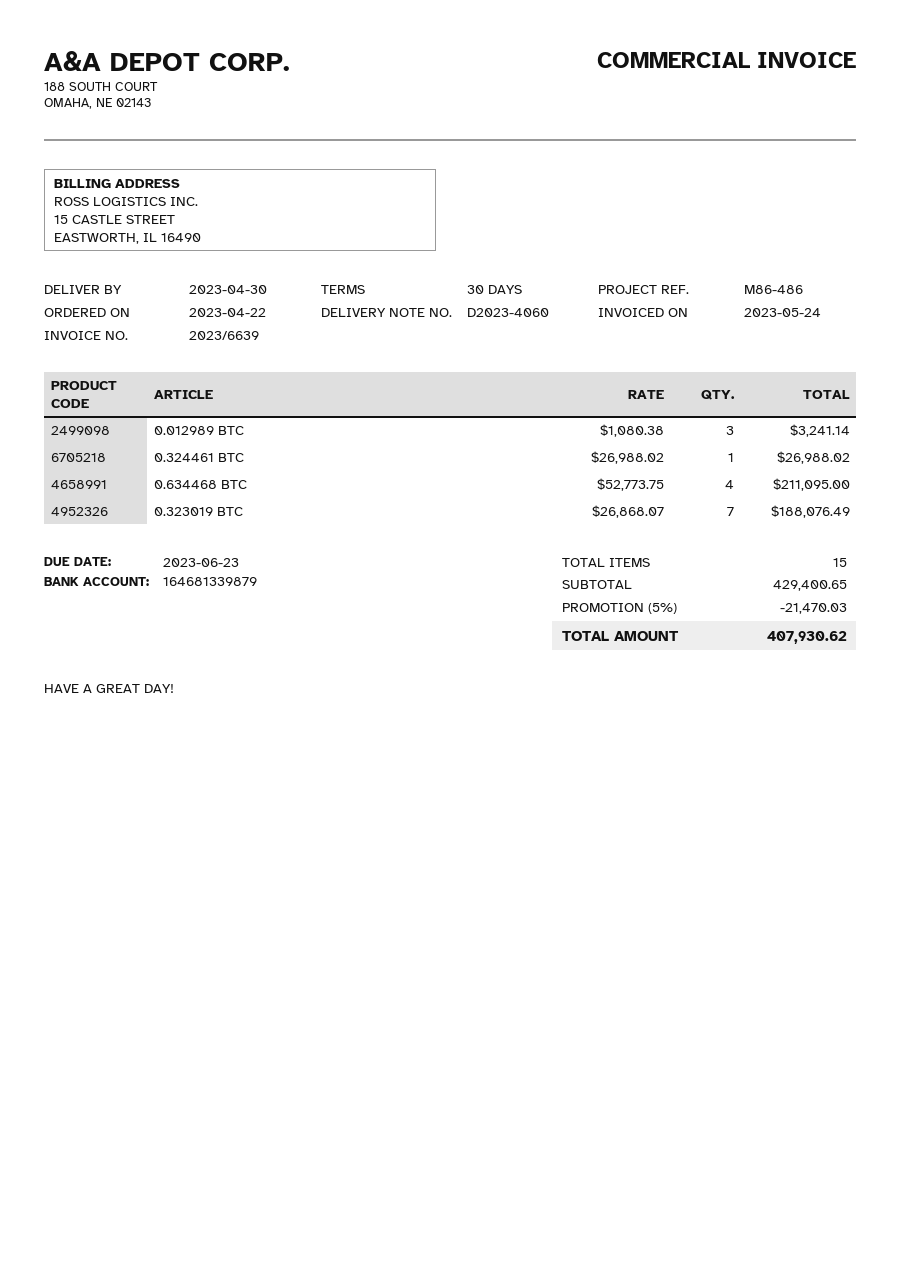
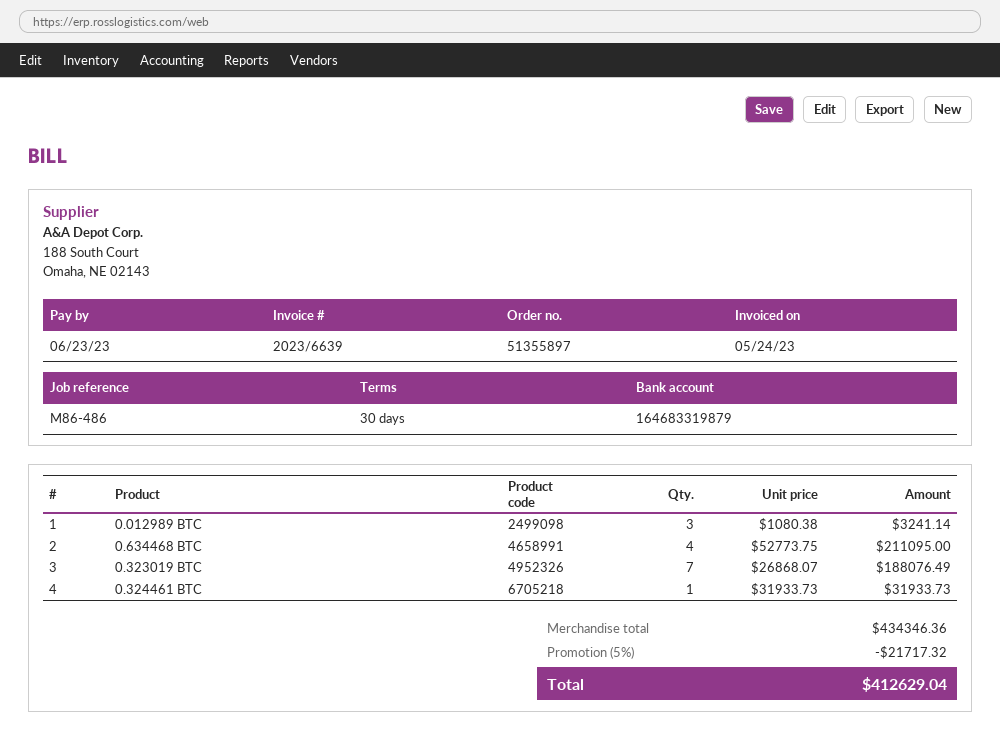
bank account: 164681339879 -> 164683319879
0.324461 BTC: 1 x 26988.02 = 26988.02 -> 1 x 31933.73 = 31933.73
subtotal: 429400.65 -> 434346.36
discount: 5% = 21470.03 -> 5% = 21717.32
total: 407930.62 -> 412629.04

